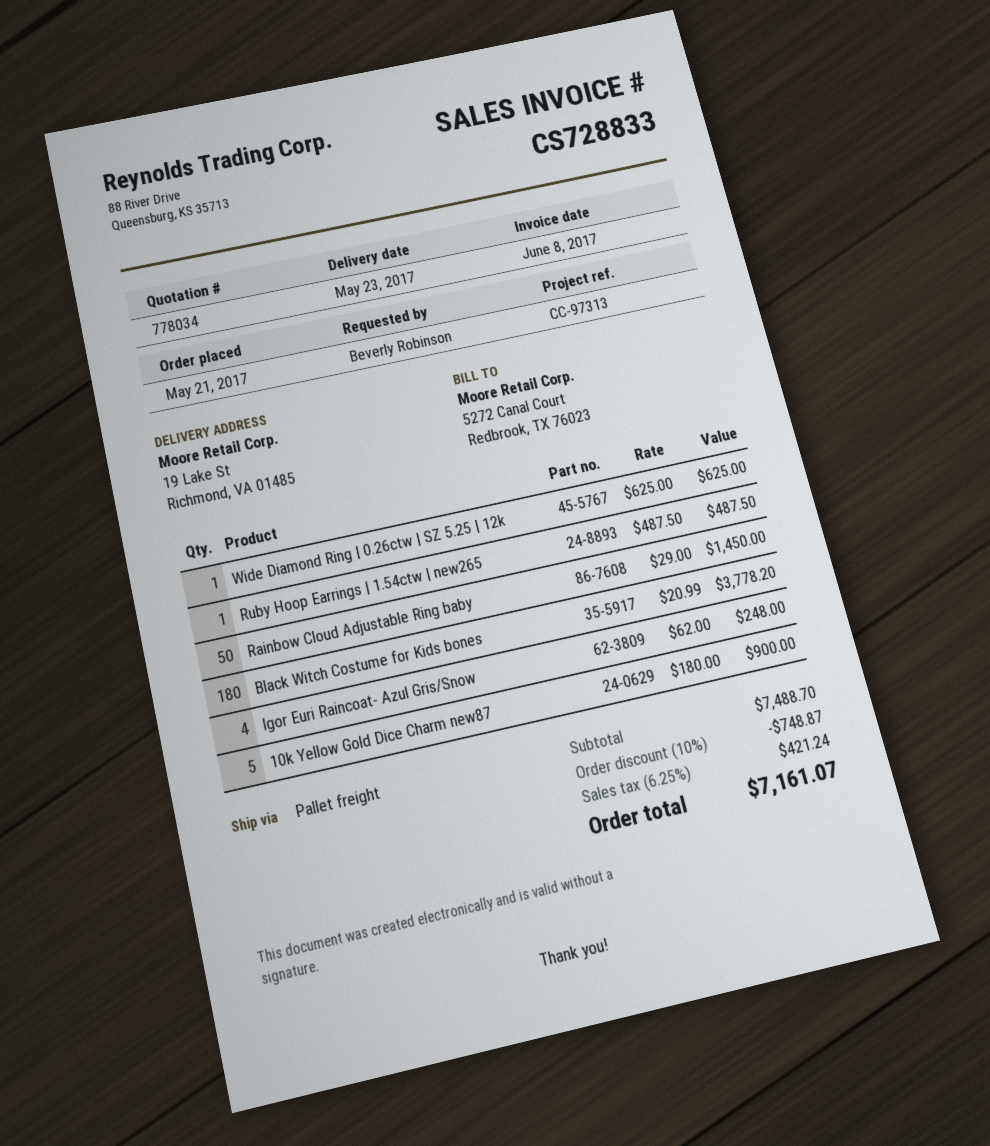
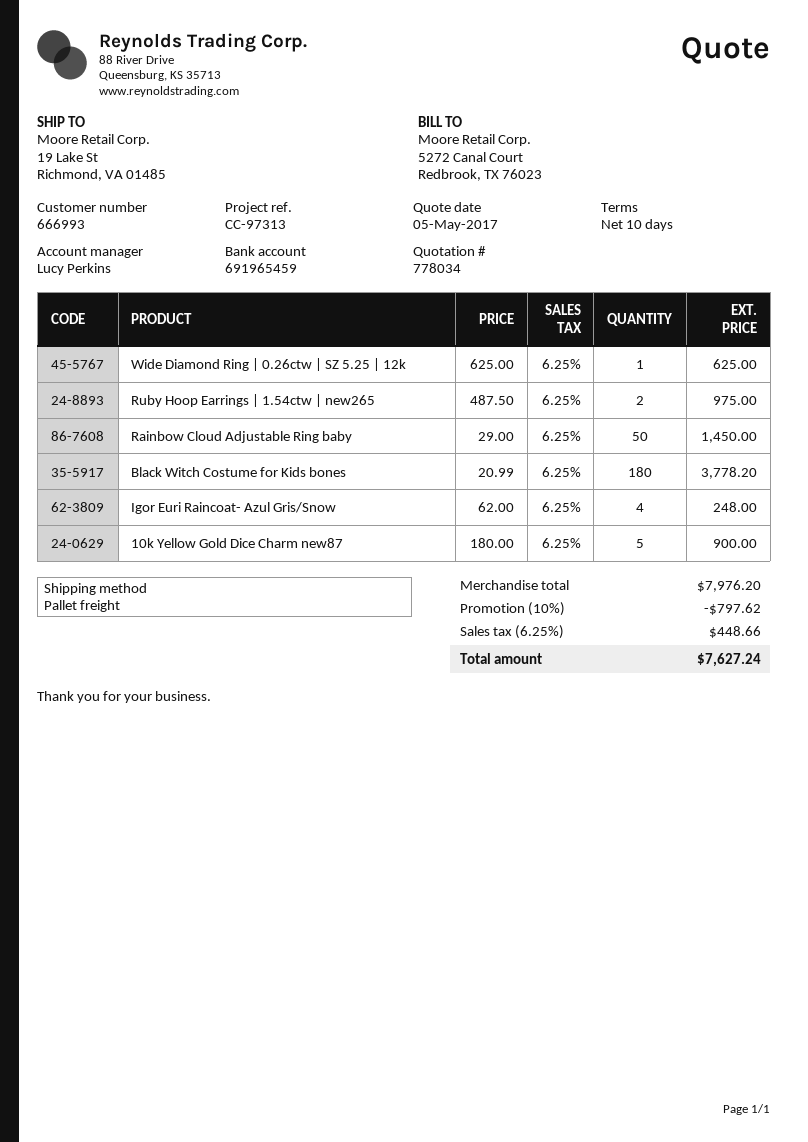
Ruby Hoop Earrings | 1.54ctw | new265: 1 x 487.50 = 487.50 -> 2 x 487.50 = 975.00
subtotal: 7488.70 -> 7976.20
discount: 10% = 748.87 -> 10% = 797.62
tax: 6.25% = 421.24 -> 6.25% = 448.66
total: 7161.07 -> 7627.24

